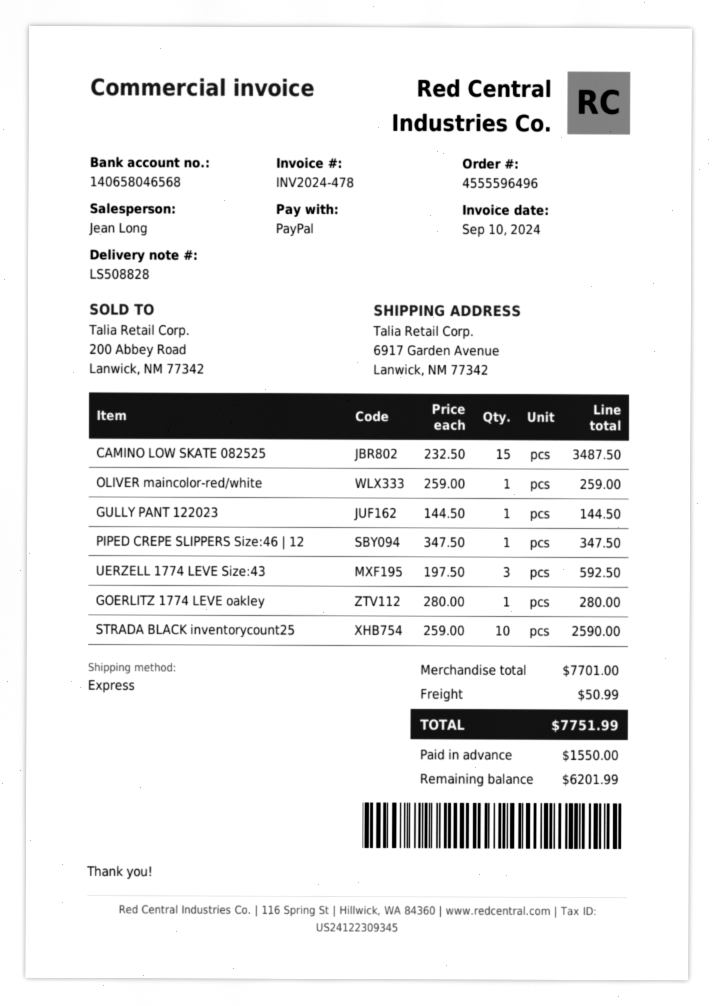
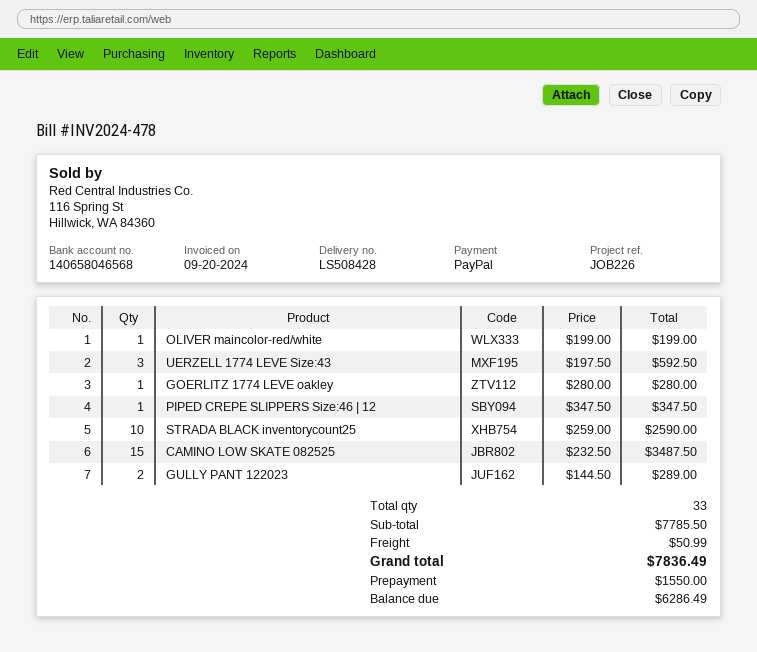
delivery note number: LS508828 -> LS508428
invoice date: 2024-09-10 -> 2024-09-20
OLIVER maincolor-red/white: 1 x 259.00 = 259.00 -> 1 x 199.00 = 199.00
GULLY PANT 122023: 1 x 144.50 = 144.50 -> 2 x 144.50 = 289.00
subtotal: 7701.00 -> 7785.50
total: 7751.99 -> 7836.49
balance: 6201.99 -> 6286.49

